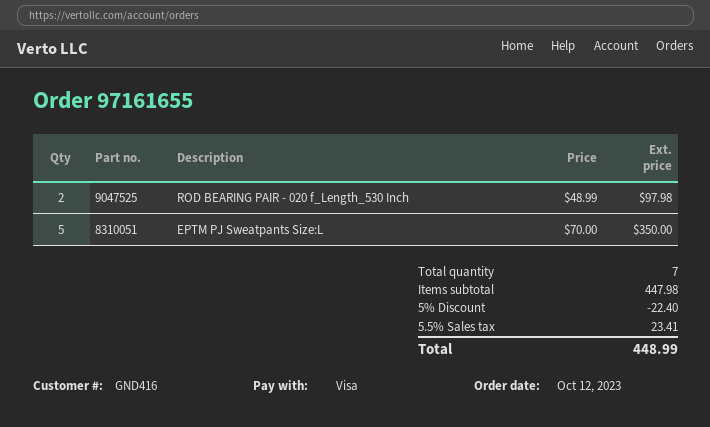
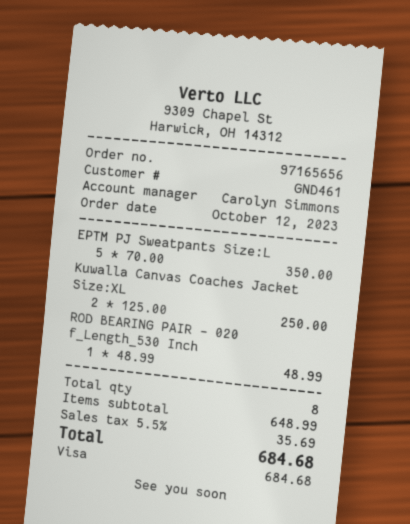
order number: 97161655 -> 97165656
customer number: GND416 -> GND461
ROD BEARING PAIR - 020 f_Length_530 Inch: 2 x 48.99 = 97.98 -> 1 x 48.99 = 48.99
Kuwalla Canvas Coaches Jacket Size:XL: none -> 2 x 125.00 = 250.00
total quantity: 7 -> 8
subtotal: 447.98 -> 648.99
discount: 5% = 22.40 -> none
tax: 5.5% = 23.41 -> 5.5% = 35.69
total: 448.99 -> 684.68

